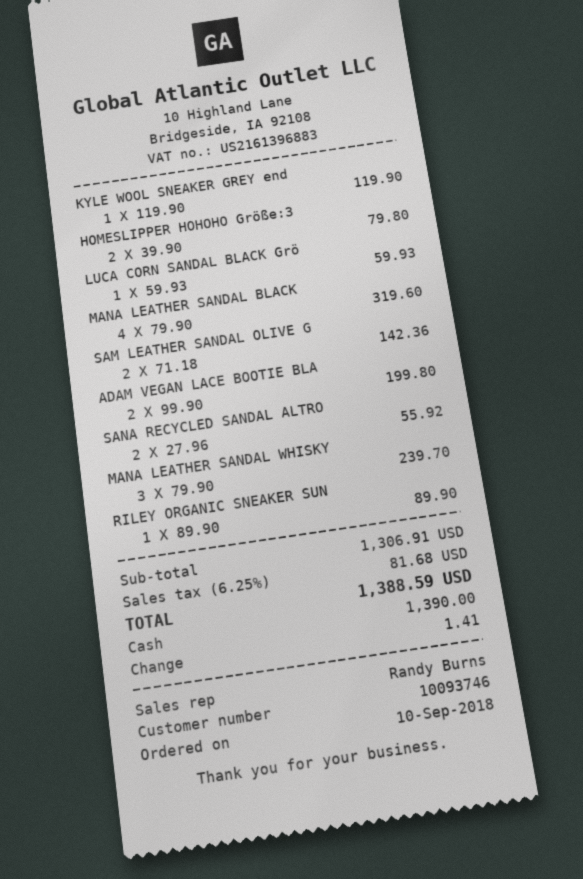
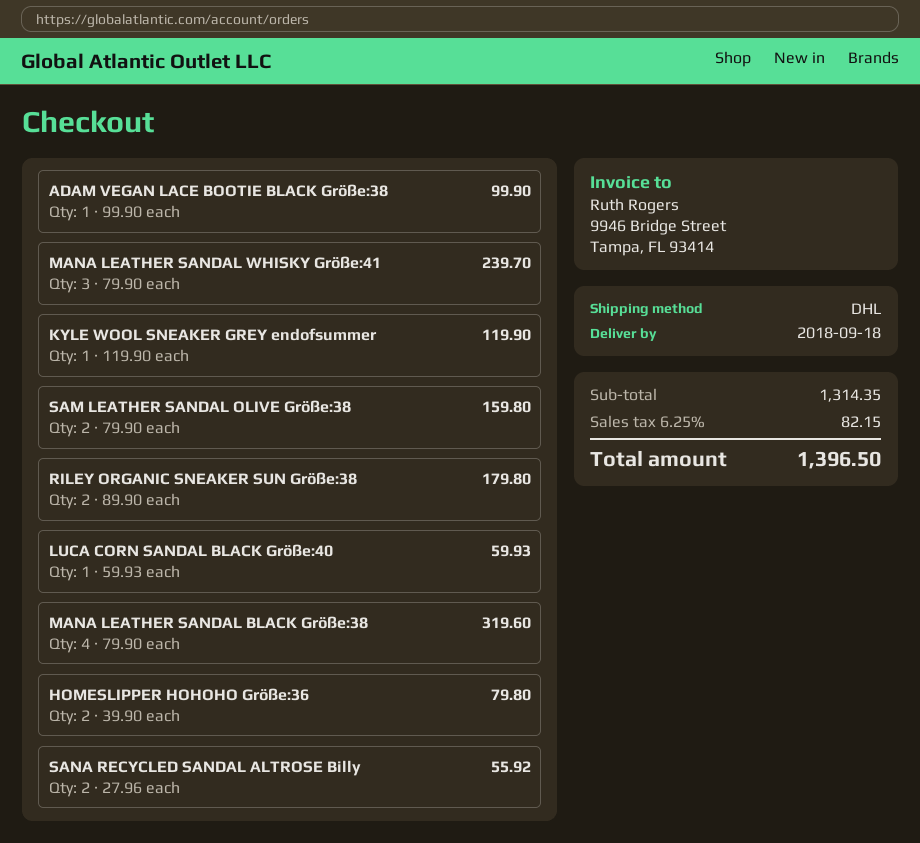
SAM LEATHER SANDAL OLIVE G: 2 x 71.18 = 142.36 -> 2 x 79.90 = 159.80
ADAM VEGAN LACE BOOTIE BLA: 2 x 99.90 = 199.80 -> 1 x 99.90 = 99.90
RILEY ORGANIC SNEAKER SUN: 1 x 89.90 = 89.90 -> 2 x 89.90 = 179.80
subtotal: 1306.91 -> 1314.35
tax: 6.25% = 81.68 -> 6.25% = 82.15
total: 1388.59 -> 1396.50

